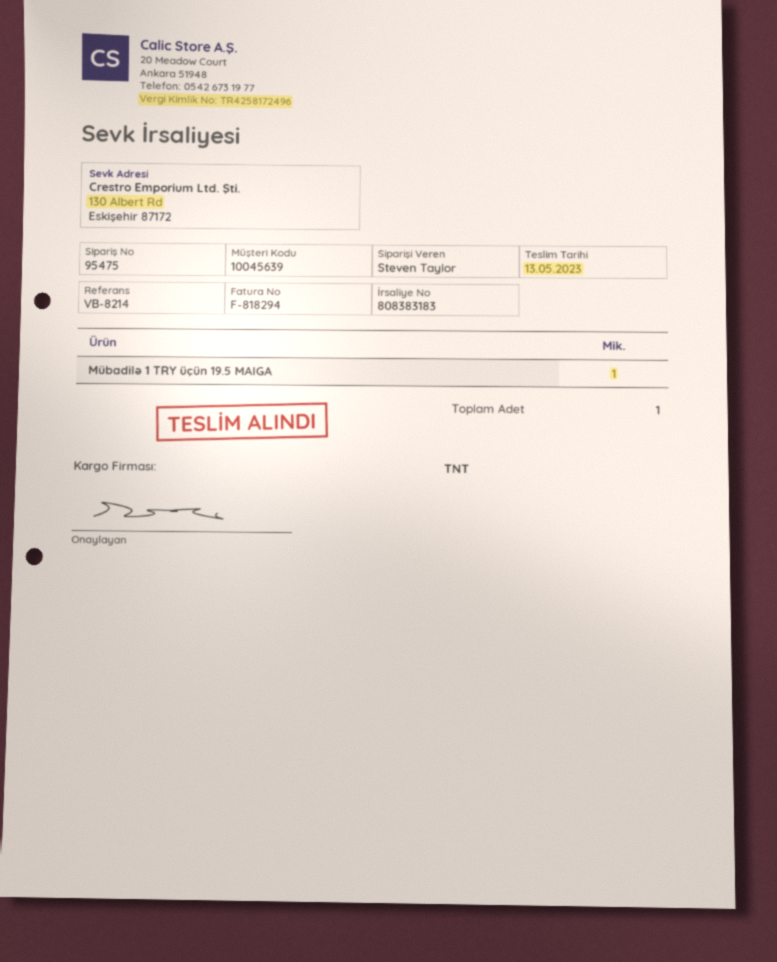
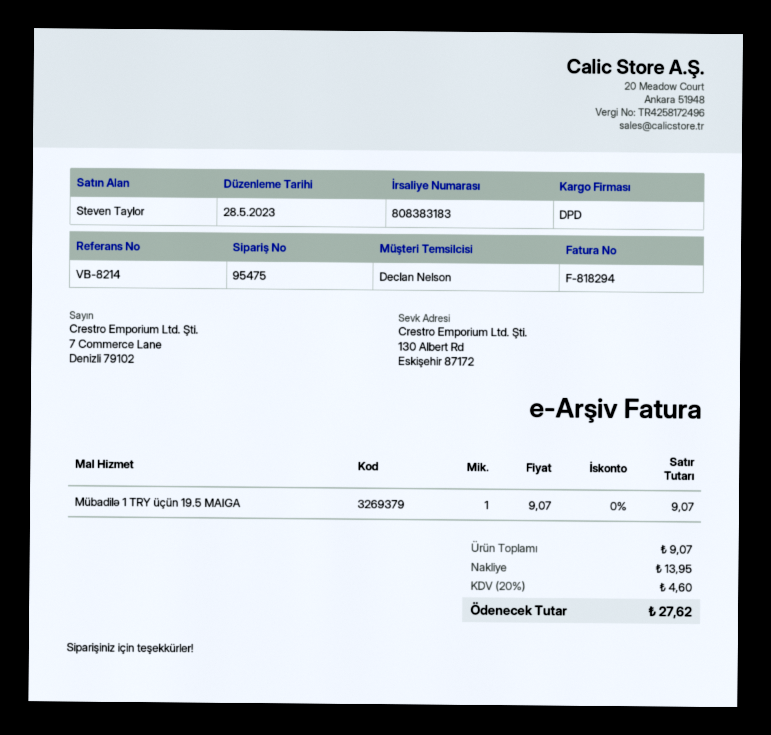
shipping method: TNT -> DPD

